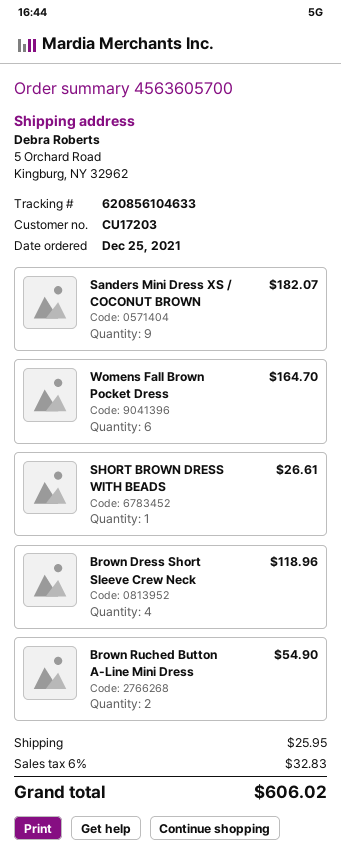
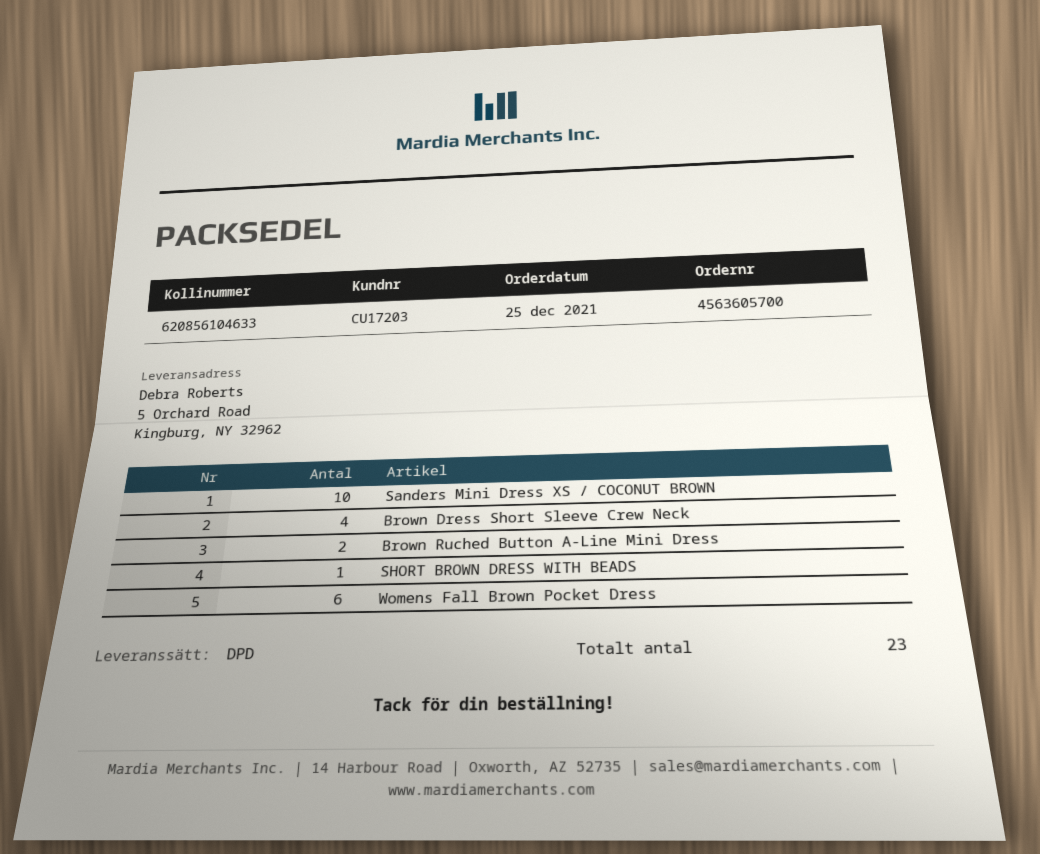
Sanders Mini Dress XS / COCONUT BROWN: 9 -> 10

